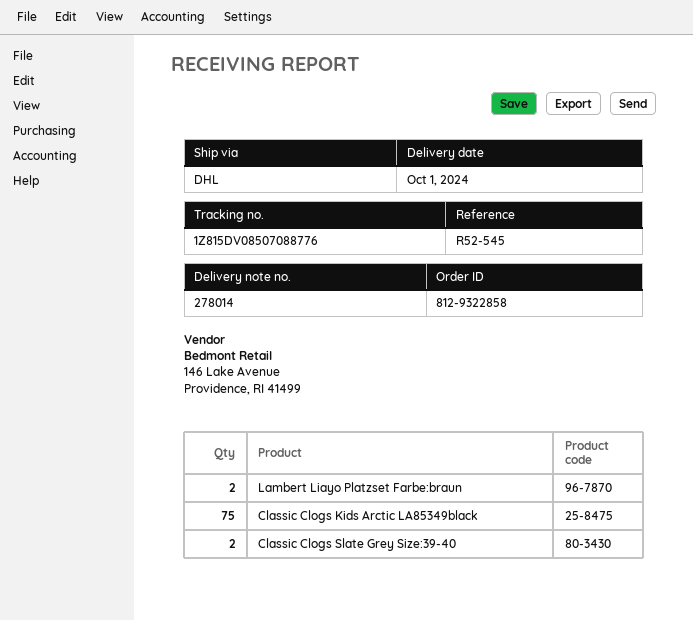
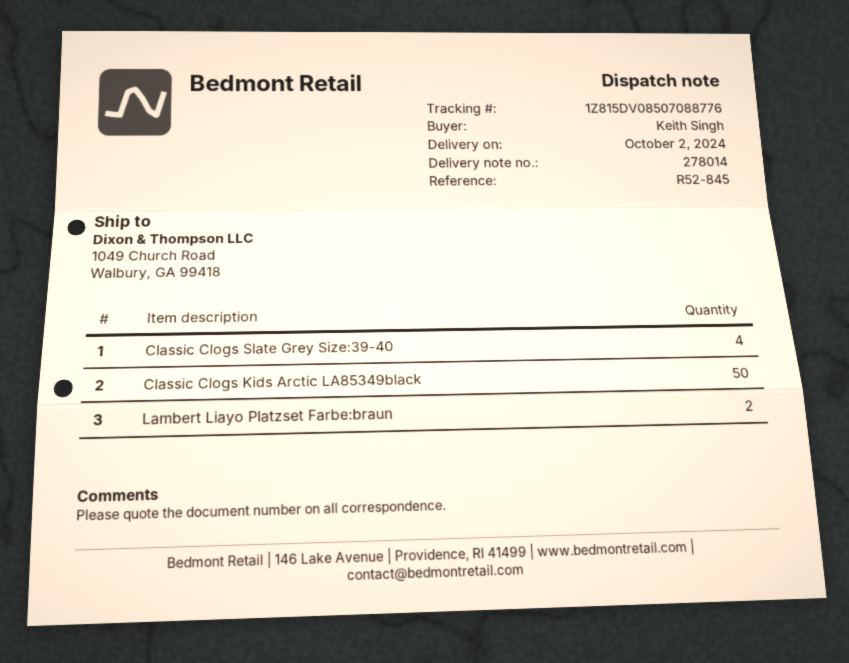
delivery date: 2024-10-01 -> 2024-10-02
reference: R52-545 -> R52-845
Classic Clogs Kids Arctic LA85349black: 75 -> 50
Classic Clogs Slate Grey Size:39-40: 2 -> 4

